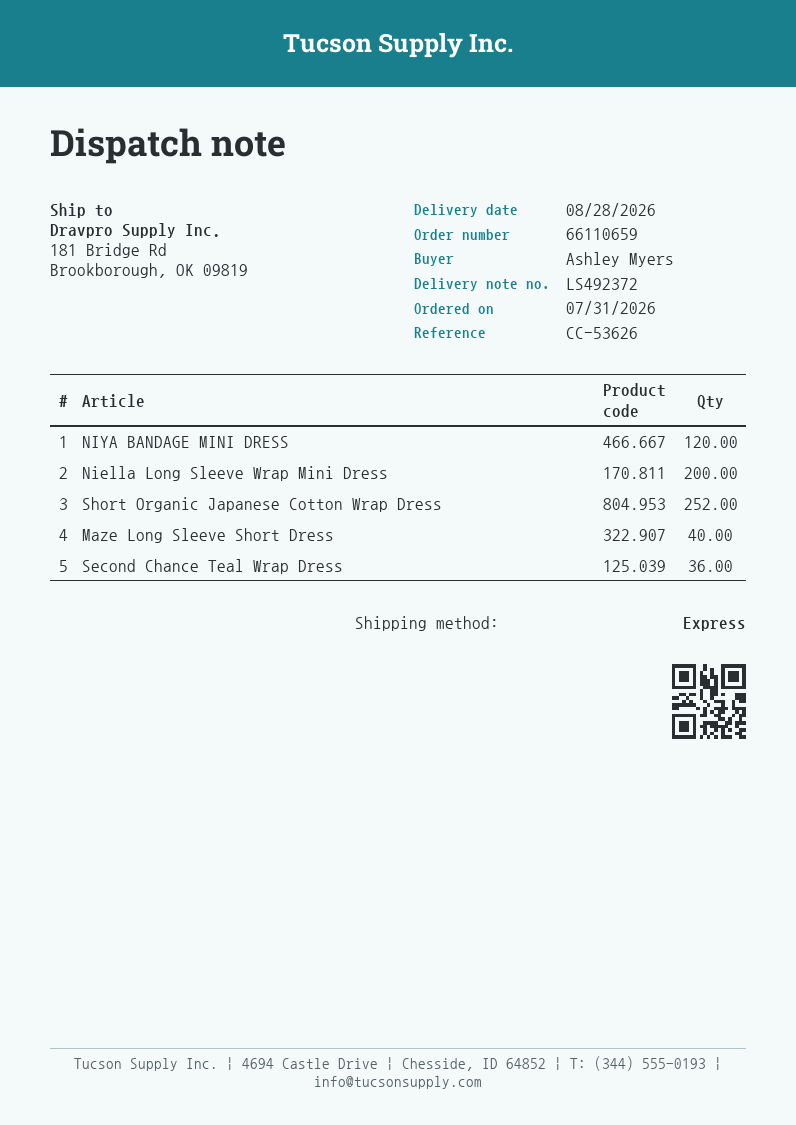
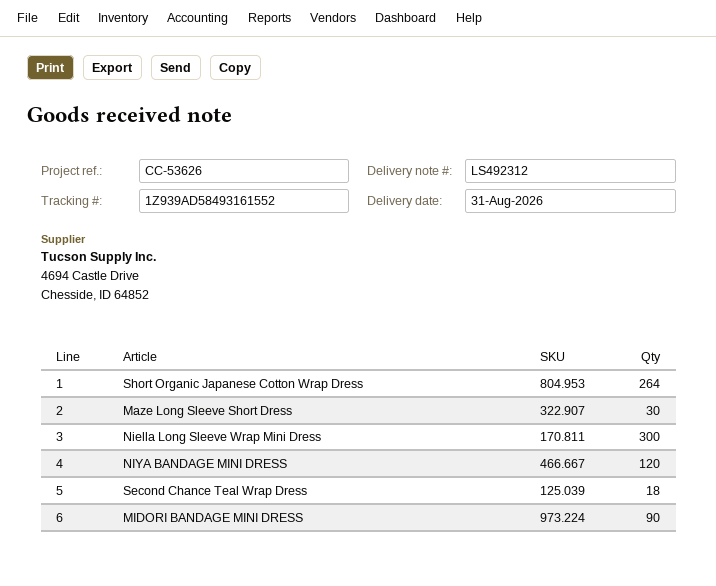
delivery note number: LS492372 -> LS492312
delivery date: 2026-08-28 -> 2026-08-31
Niella Long Sleeve Wrap Mini Dress: 200 -> 300
Short Organic Japanese Cotton Wrap Dress: 252 -> 264
Maze Long Sleeve Short Dress: 40 -> 30
Second Chance Teal Wrap Dress: 36 -> 18
MIDORI BANDAGE MINI DRESS: none -> 90

